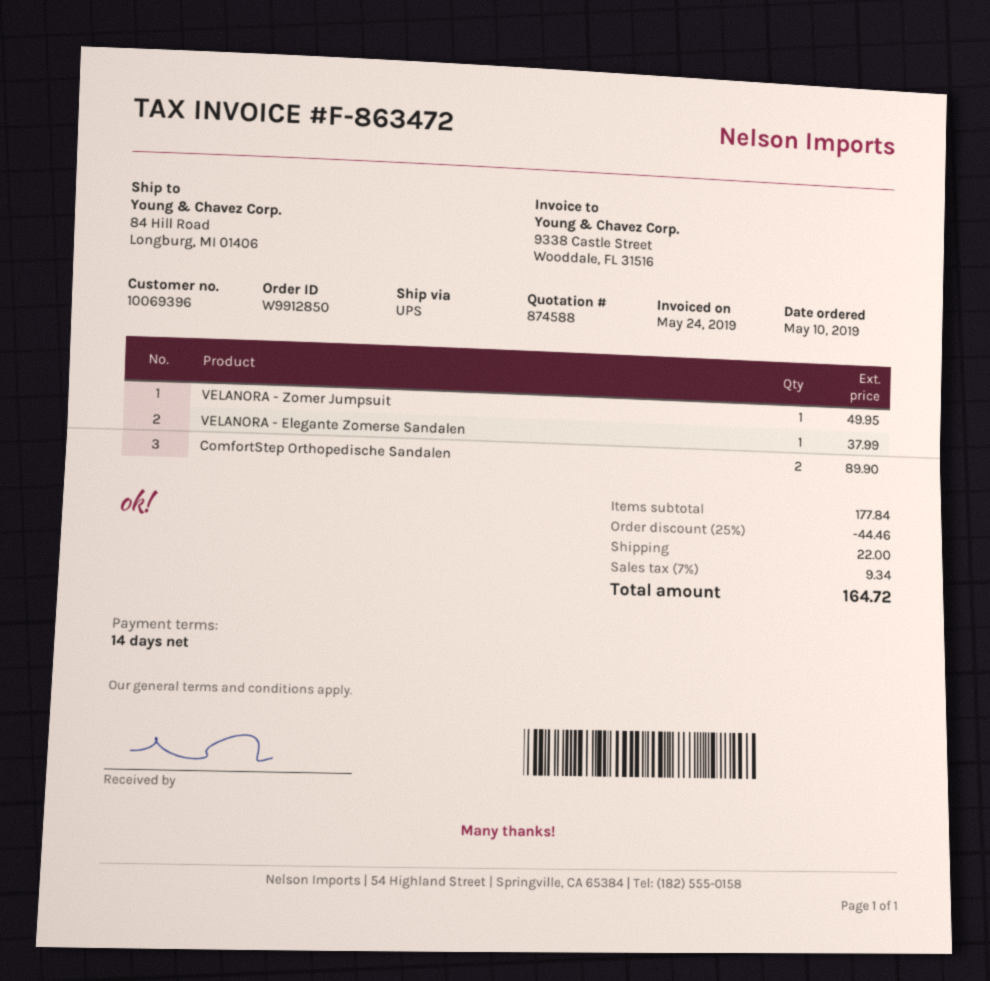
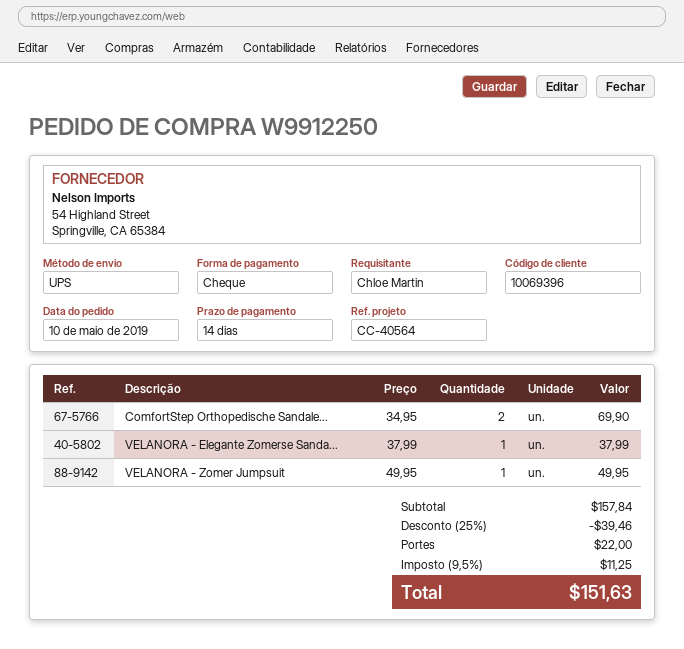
order number: W9912850 -> W9912250
ComfortStep Orthopedische Sandalen: 2 for 89.90 -> 2 for 69.90
subtotal: 177.84 -> 157.84
discount: 25% = 44.46 -> 25% = 39.46
tax: 7% = 9.34 -> 9.5% = 11.25
total: 164.72 -> 151.63

